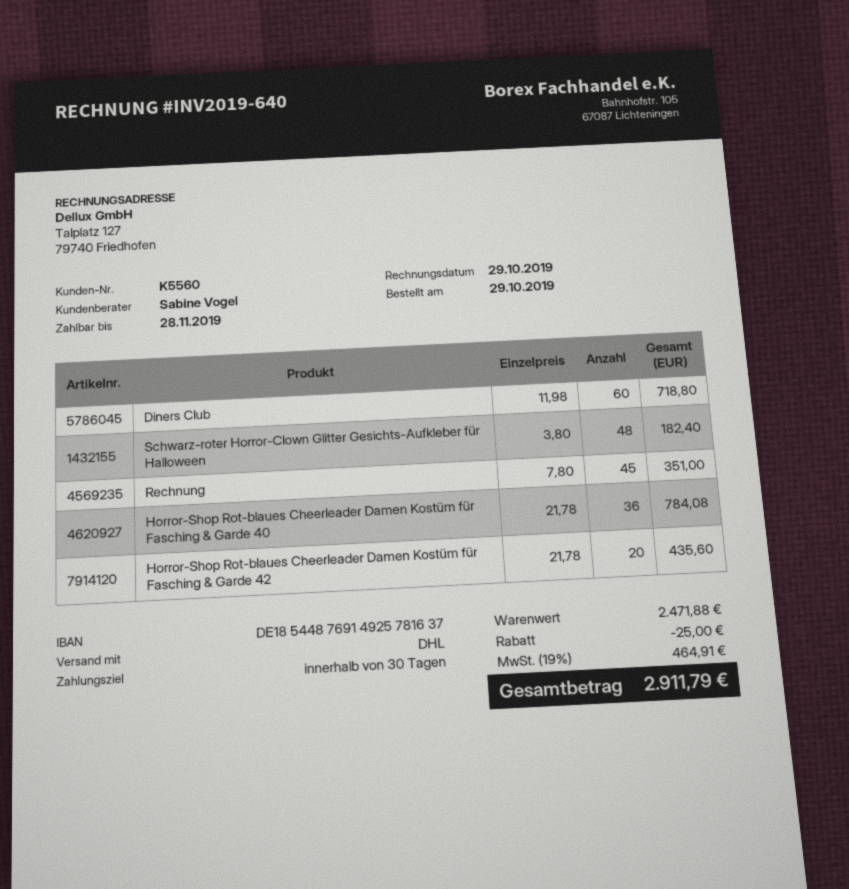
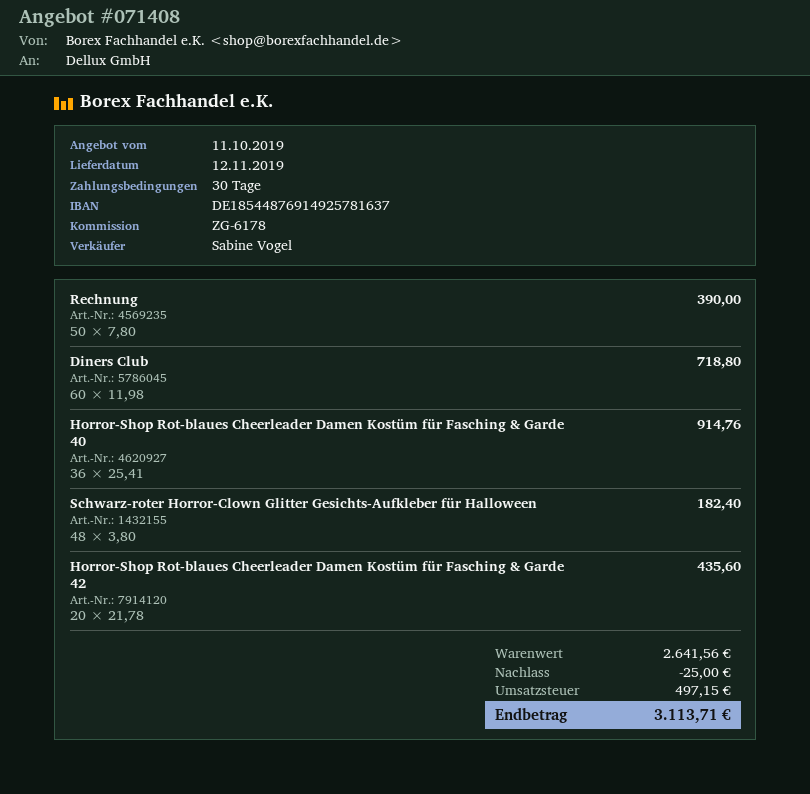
Rechnung: 45 x 7.80 = 351.00 -> 50 x 7.80 = 390.00
Horror-Shop Rot-blaues Cheerleader Damen Kostüm für Fasching & Garde 40: 36 x 21.78 = 784.08 -> 36 x 25.41 = 914.76
subtotal: 2471.88 -> 2641.56
tax: 464.91 -> 497.15
total: 2911.79 -> 3113.71

